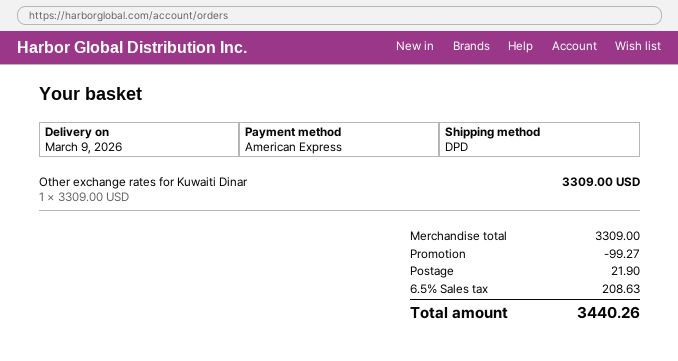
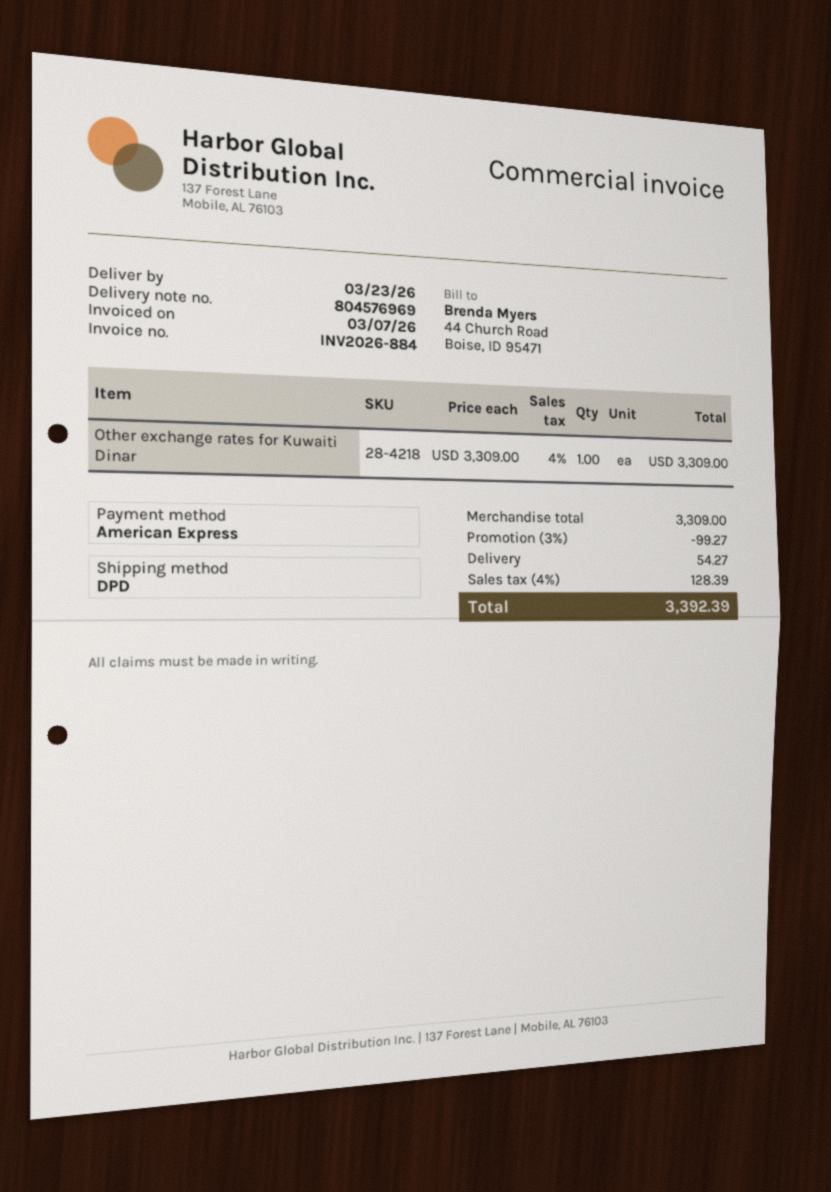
delivery date: 2026-03-09 -> 2026-03-23
shipping: 21.90 -> 54.27
tax: 6.5% = 208.63 -> 4% = 128.39
total: 3440.26 -> 3392.39

